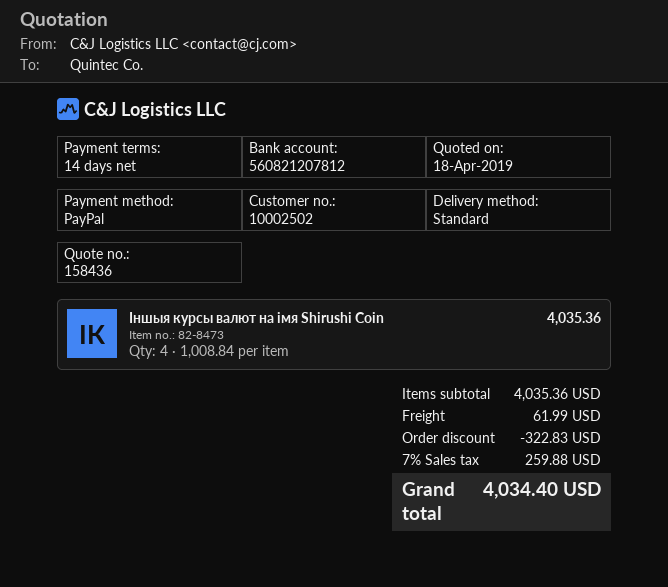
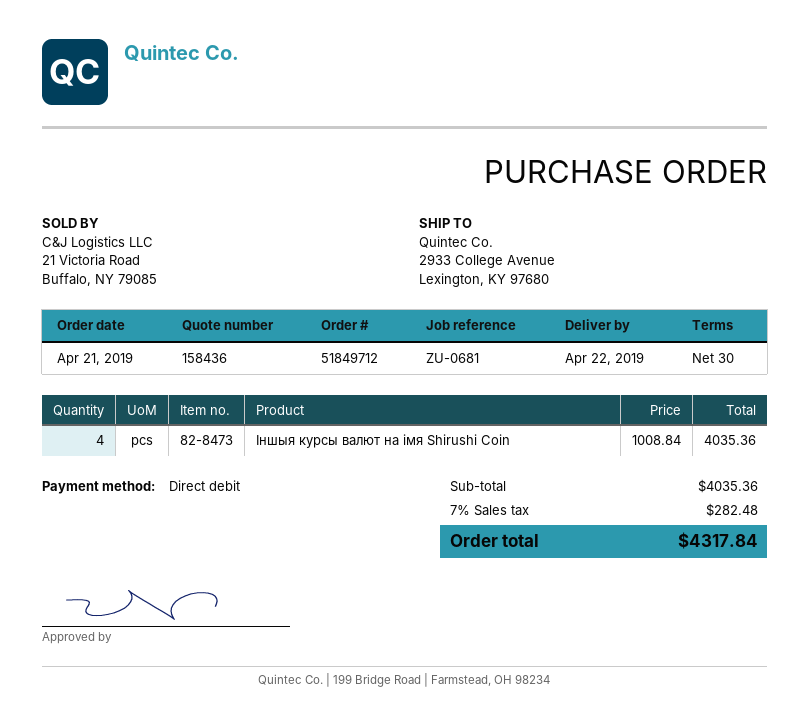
payment terms: 14 days -> 30 days
payment method: PayPal -> direct debit
discount: 322.83 -> none
shipping: 61.99 -> none
tax: 7% = 259.88 -> 7% = 282.48
total: 4034.40 -> 4317.84

